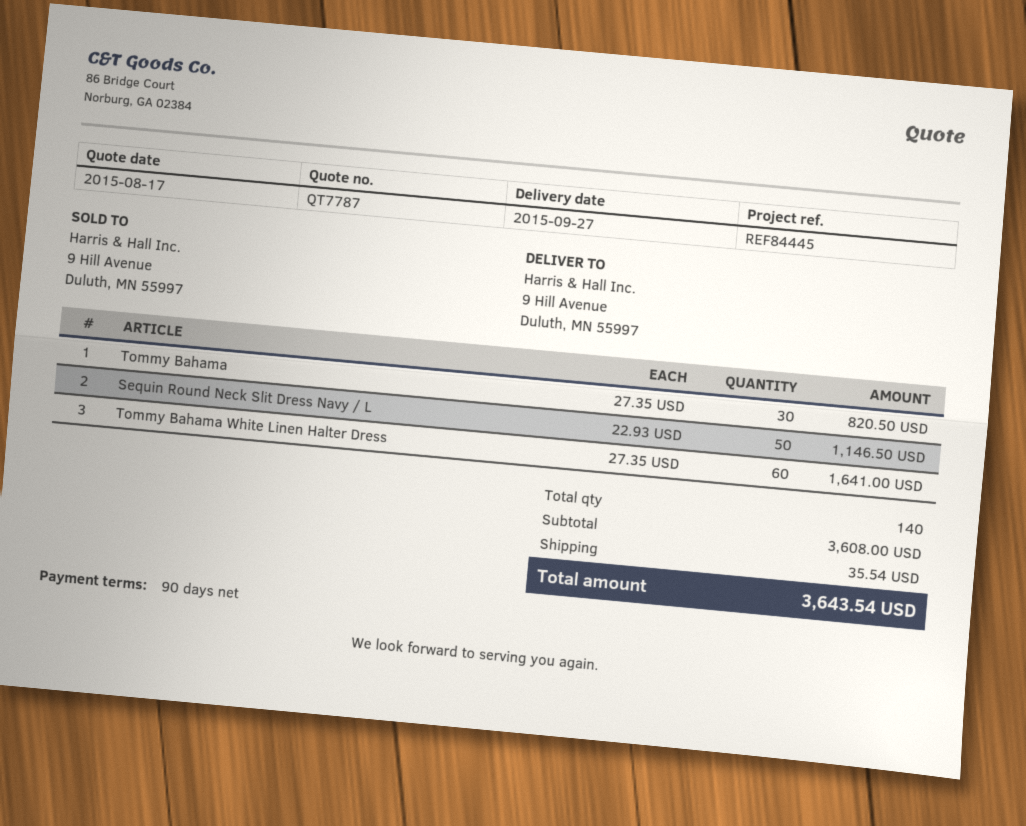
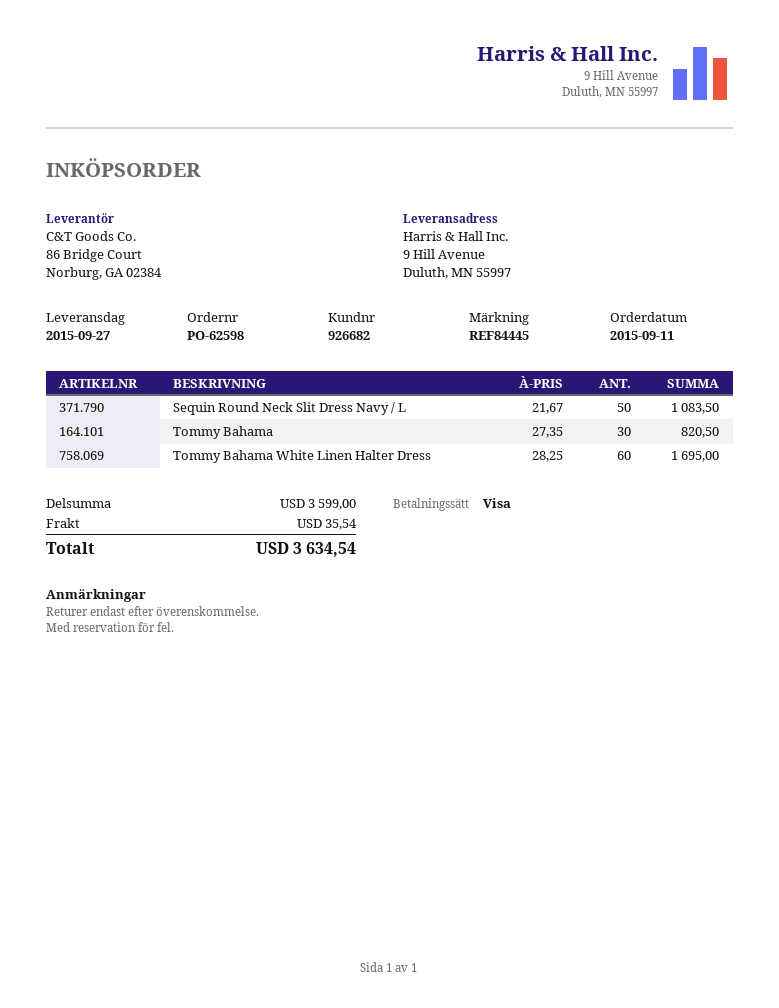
Sequin Round Neck Slit Dress Navy / L: 50 x 22.93 = 1146.50 -> 50 x 21.67 = 1083.50
Tommy Bahama White Linen Halter Dress: 60 x 27.35 = 1641.00 -> 60 x 28.25 = 1695.00
subtotal: 3608.00 -> 3599.00
total: 3643.54 -> 3634.54

